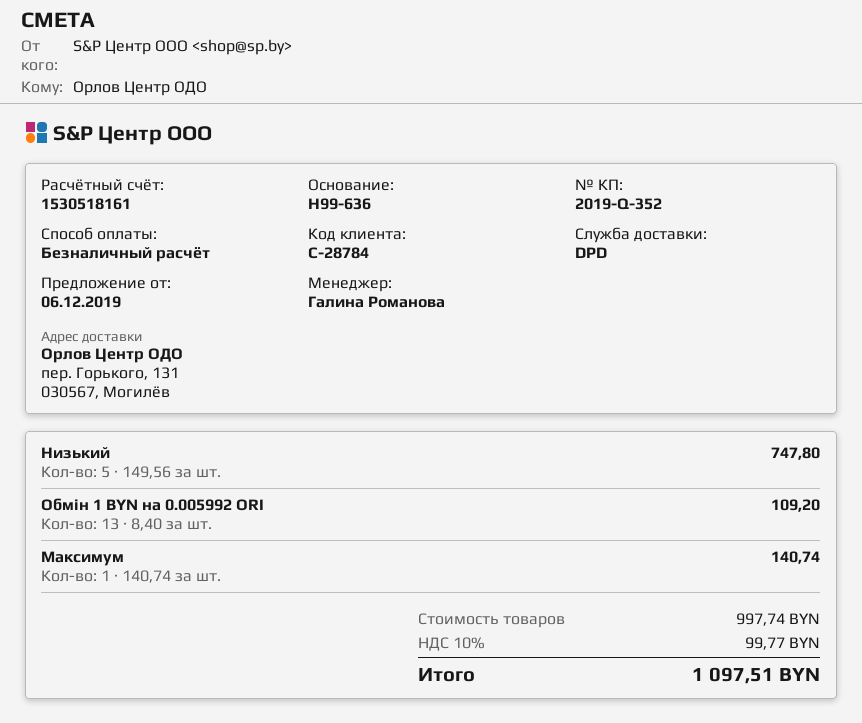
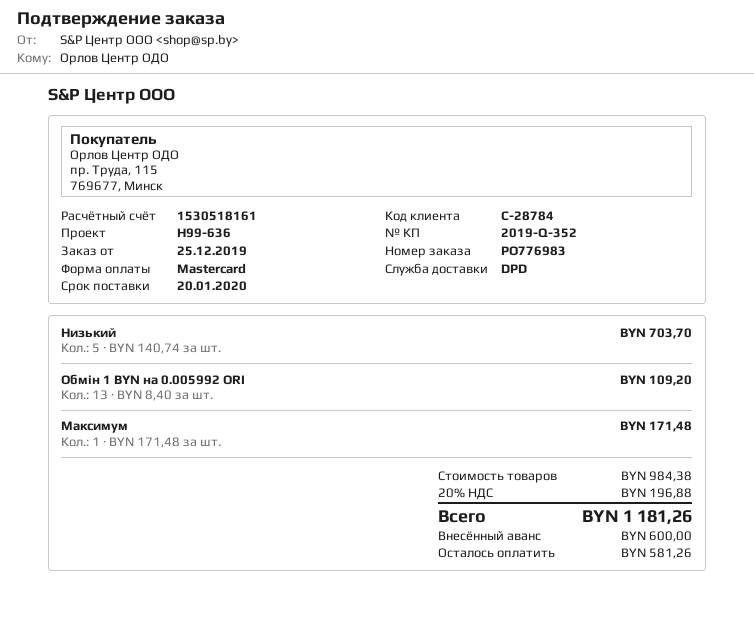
payment method: bank transfer -> Mastercard
Низький: 5 x 149.56 = 747.80 -> 5 x 140.74 = 703.70
Максимум: 1 x 140.74 = 140.74 -> 1 x 171.48 = 171.48
subtotal: 997.74 -> 984.38
tax: 10% = 99.77 -> 20% = 196.88
total: 1097.51 -> 1181.26

